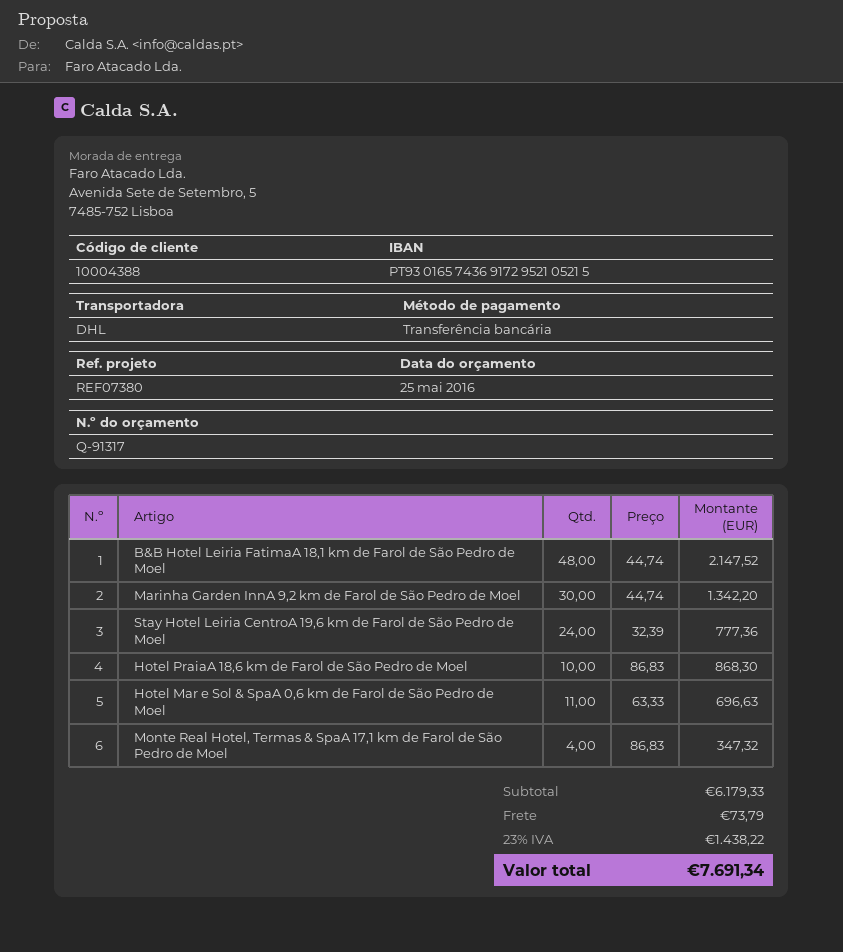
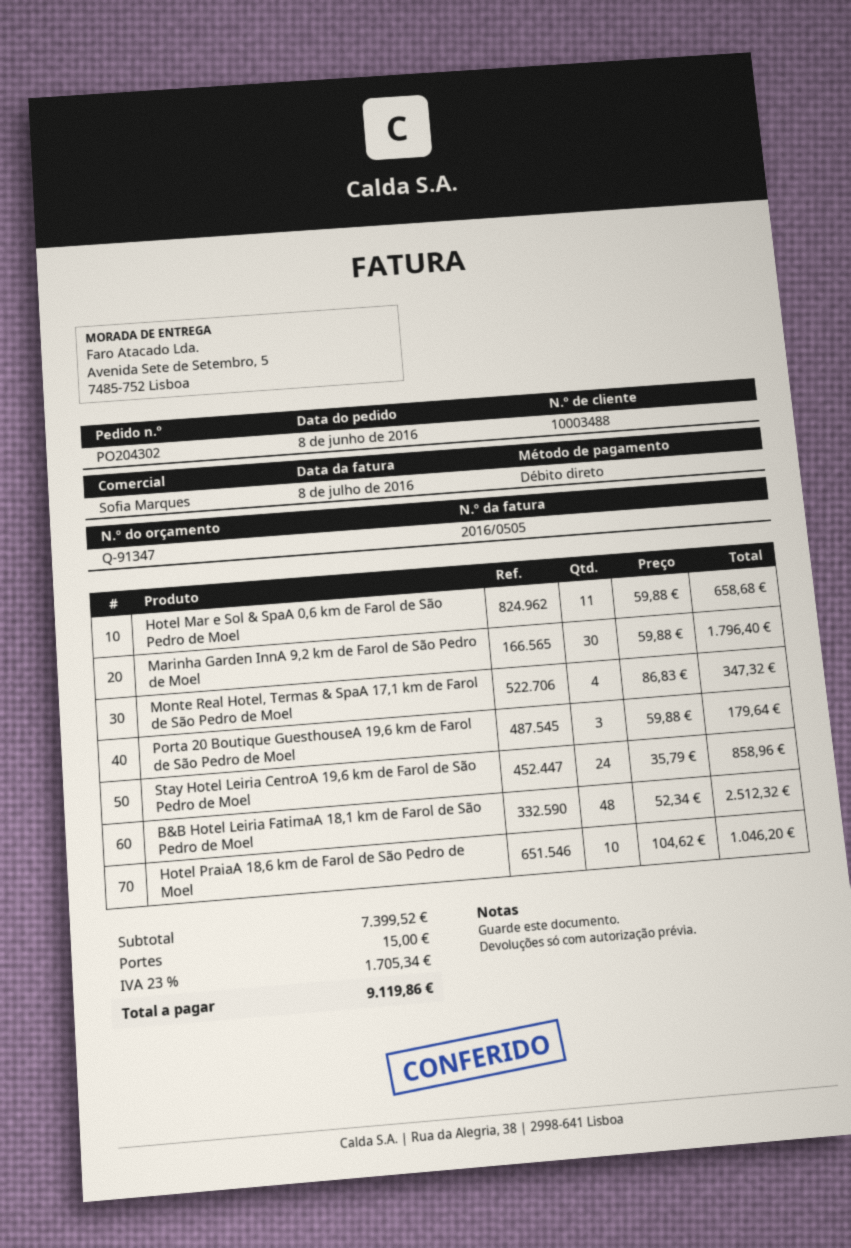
quote number: Q-91317 -> Q-91347
customer number: 10004388 -> 10003488
payment method: bank transfer -> direct debit
B&B Hotel Leiria FatimaA 18,1 km de Farol de São Pedro de Moel: 48 x 44.74 = 2147.52 -> 48 x 52.34 = 2512.32
Marinha Garden InnA 9,2 km de Farol de São Pedro de Moel: 30 x 44.74 = 1342.20 -> 30 x 59.88 = 1796.40
Stay Hotel Leiria CentroA 19,6 km de Farol de São Pedro de Moel: 24 x 32.39 = 777.36 -> 24 x 35.79 = 858.96
Hotel PraiaA 18,6 km de Farol de São Pedro de Moel: 10 x 86.83 = 868.30 -> 10 x 104.62 = 1046.20
Hotel Mar e Sol & SpaA 0,6 km de Farol de São Pedro de Moel: 11 x 63.33 = 696.63 -> 11 x 59.88 = 658.68
Porta 20 Boutique GuesthouseA 19,6 km de Farol de São Pedro de Moel: none -> 3 x 59.88 = 179.64
subtotal: 6179.33 -> 7399.52
shipping: 73.79 -> 15.00
tax: 23% = 1438.22 -> 23% = 1705.34
total: 7691.34 -> 9119.86

